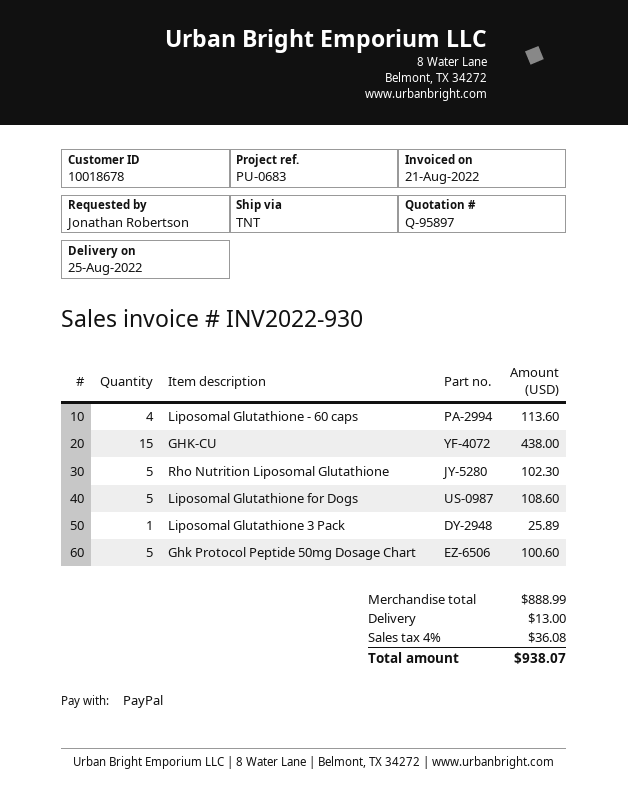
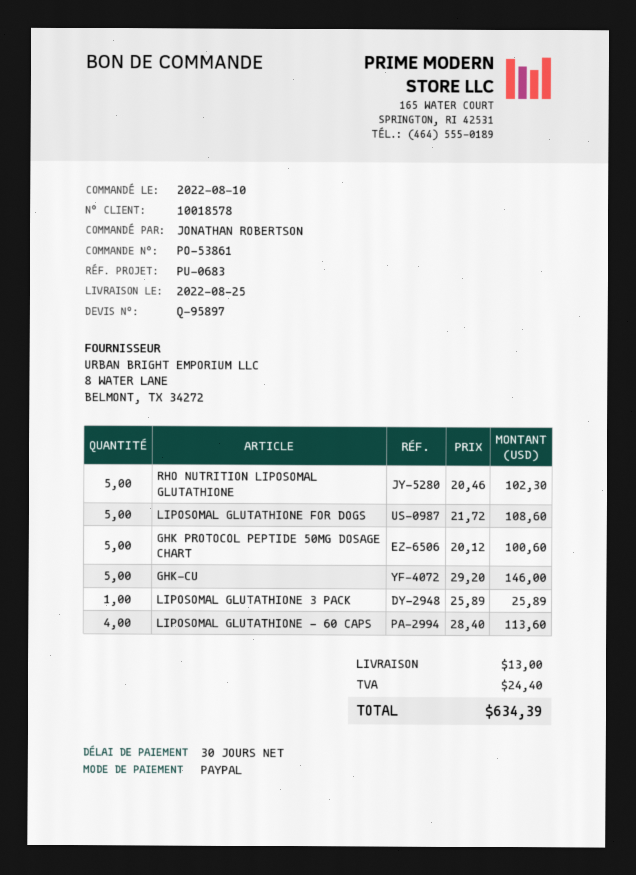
customer number: 10018678 -> 10018578
GHK-CU: 15 for 438.00 -> 5 for 146.00
tax: 36.08 -> 24.40
total: 938.07 -> 634.39

